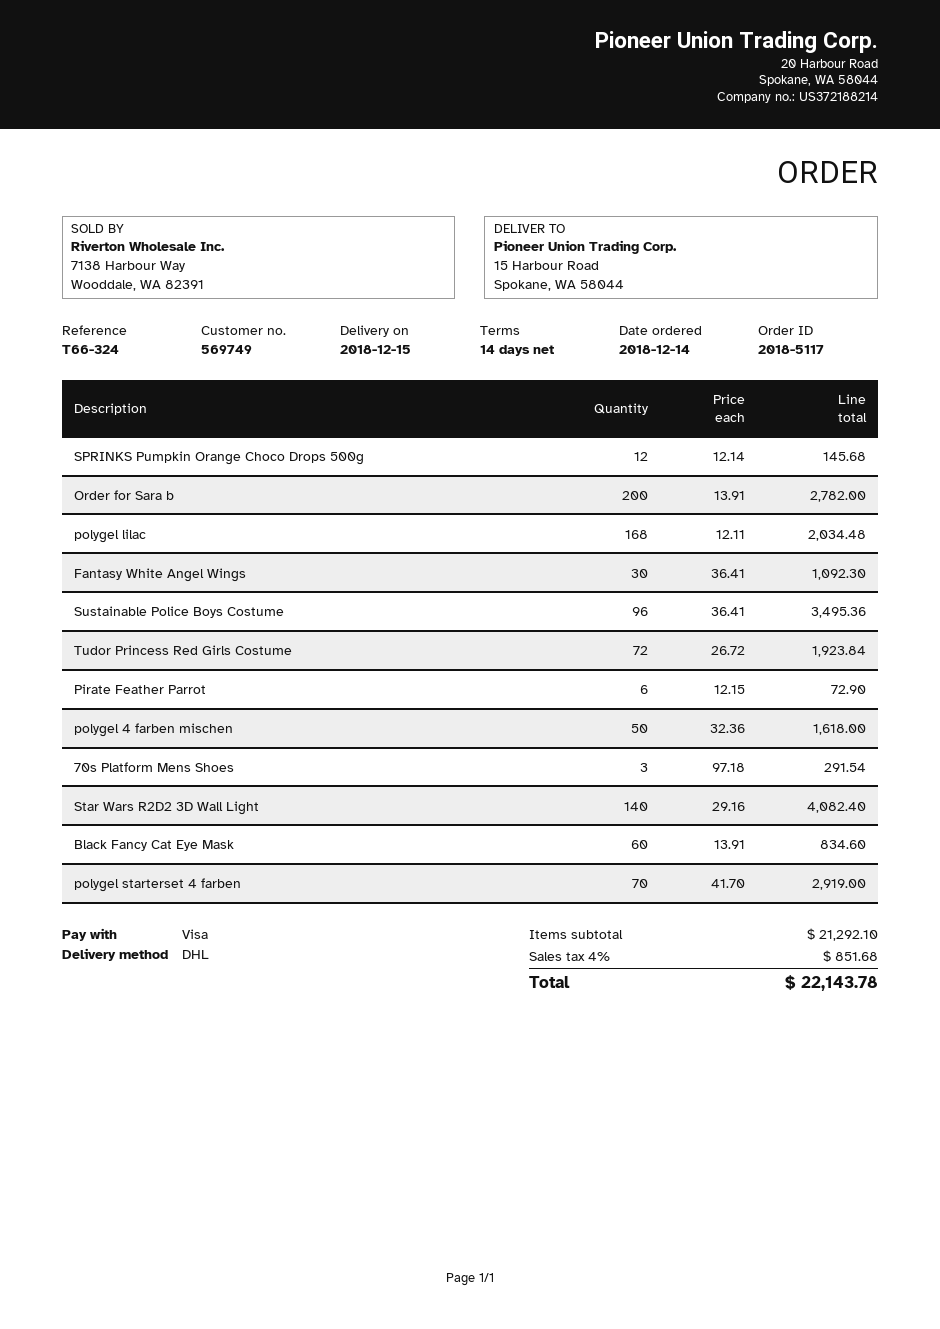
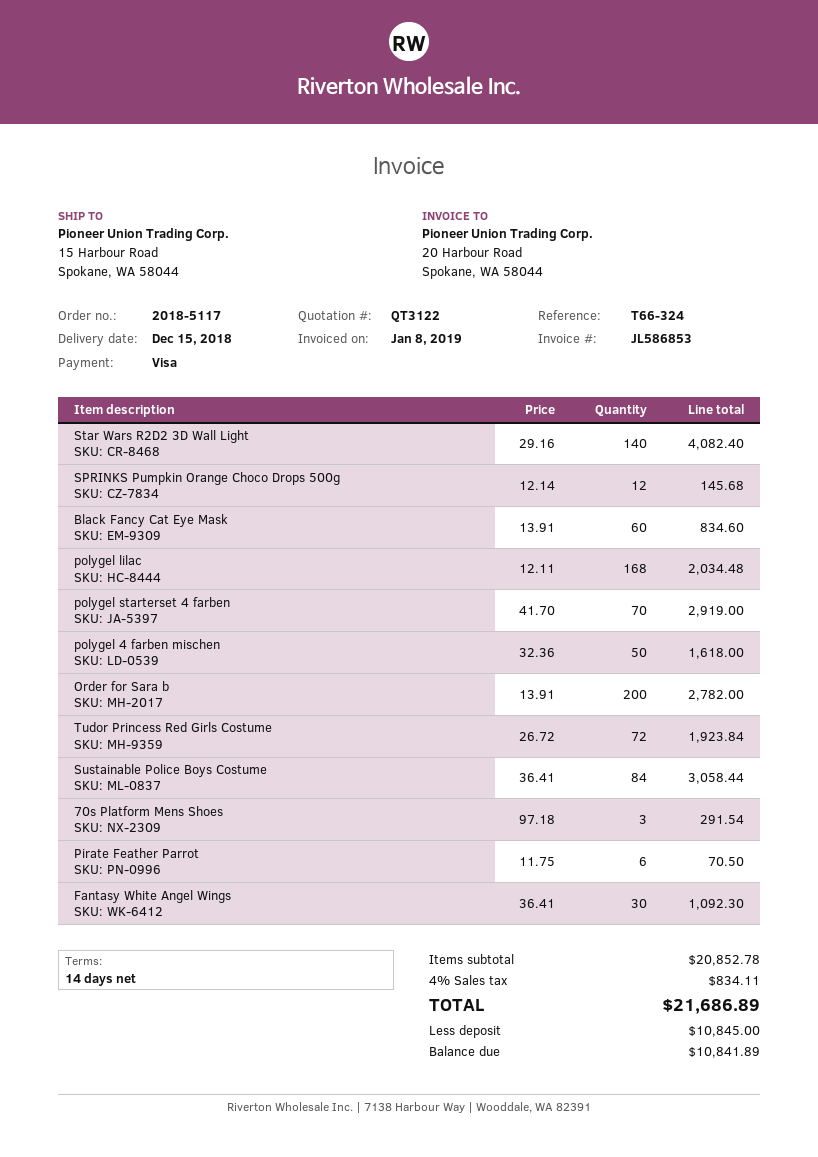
Sustainable Police Boys Costume: 96 x 36.41 = 3495.36 -> 84 x 36.41 = 3058.44
Pirate Feather Parrot: 6 x 12.15 = 72.90 -> 6 x 11.75 = 70.50
subtotal: 21292.10 -> 20852.78
tax: 4% = 851.68 -> 4% = 834.11
total: 22143.78 -> 21686.89

